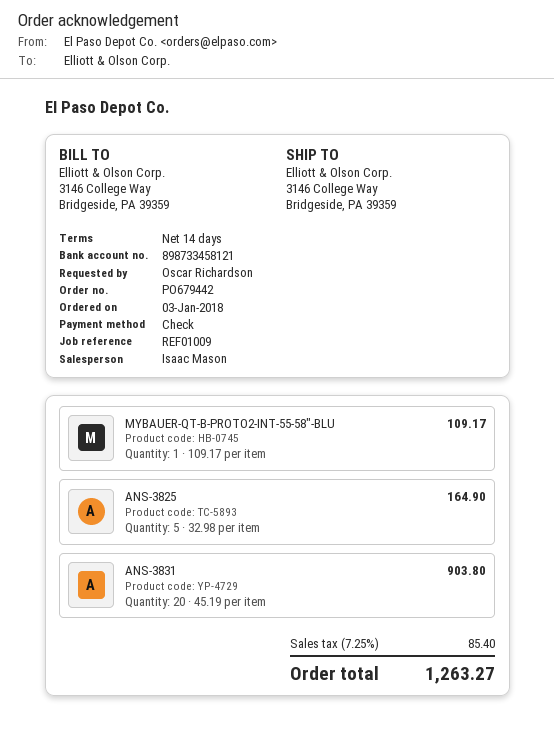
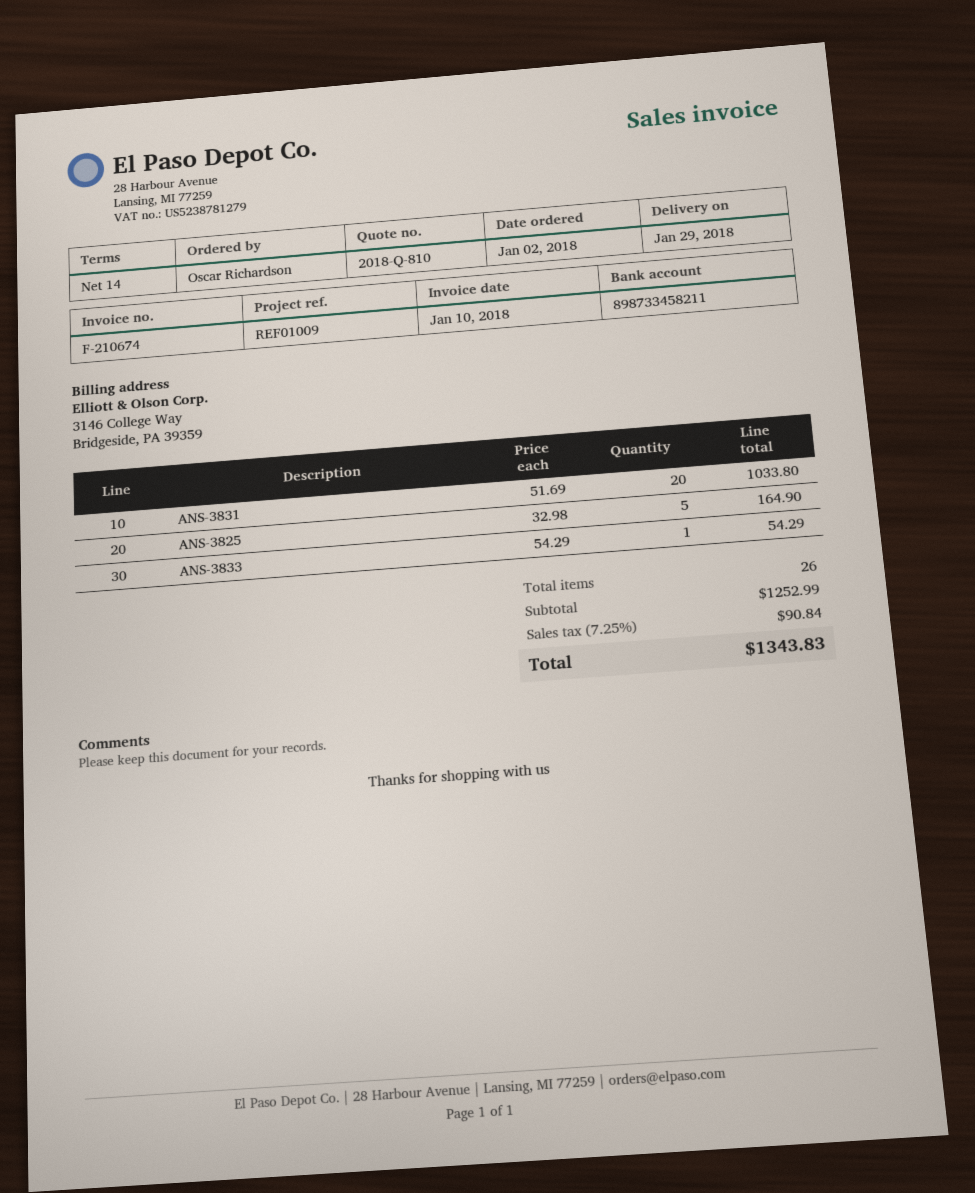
order date: 2018-01-03 -> 2018-01-02
bank account: 898733458121 -> 898733458211
MYBAUER-QT-B-PROTO2-INT-55-58"-BLU: 1 x 109.17 = 109.17 -> none
ANS-3831: 20 x 45.19 = 903.80 -> 20 x 51.69 = 1033.80
ANS-3833: none -> 1 x 54.29 = 54.29
tax: 7.25% = 85.40 -> 7.25% = 90.84
total: 1263.27 -> 1343.83

